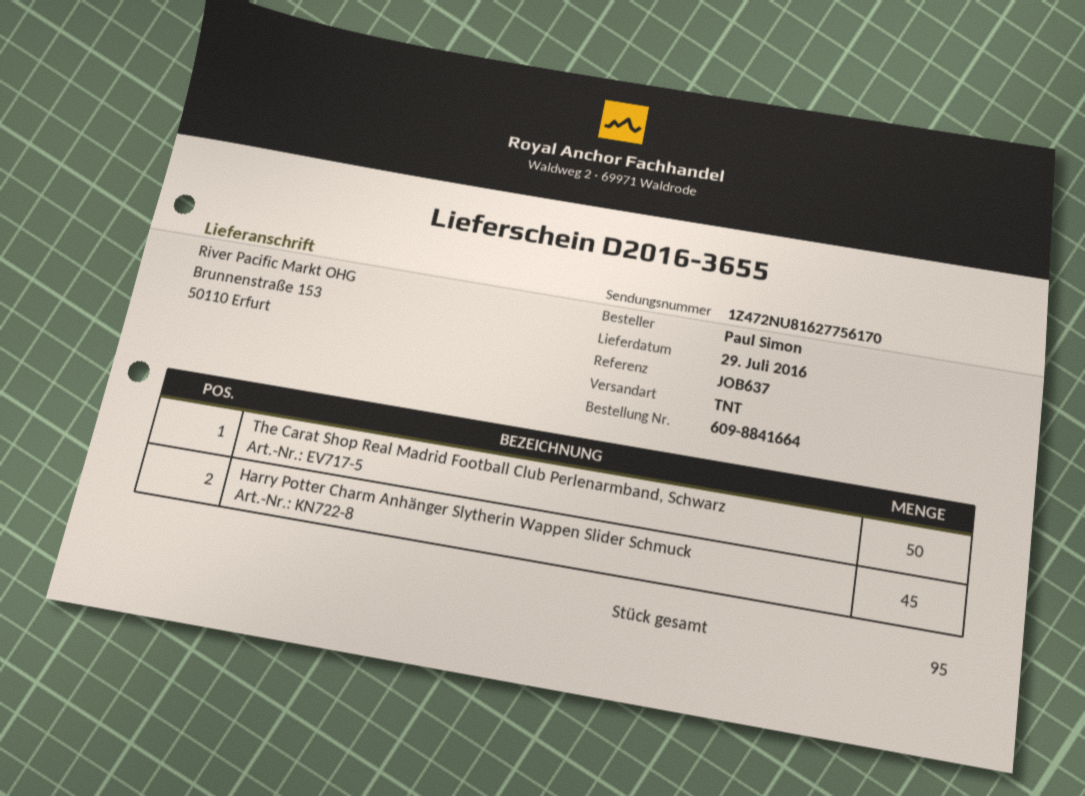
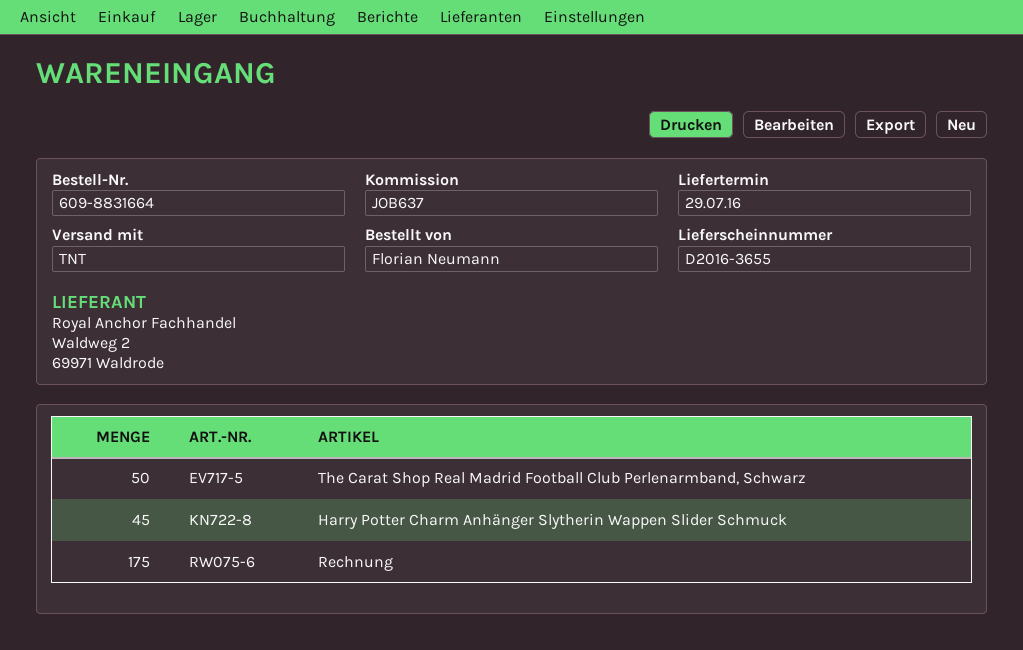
order number: 609-8841664 -> 609-8831664
ordered by: Paul Simon -> Florian Neumann
Rechnung: none -> 175

